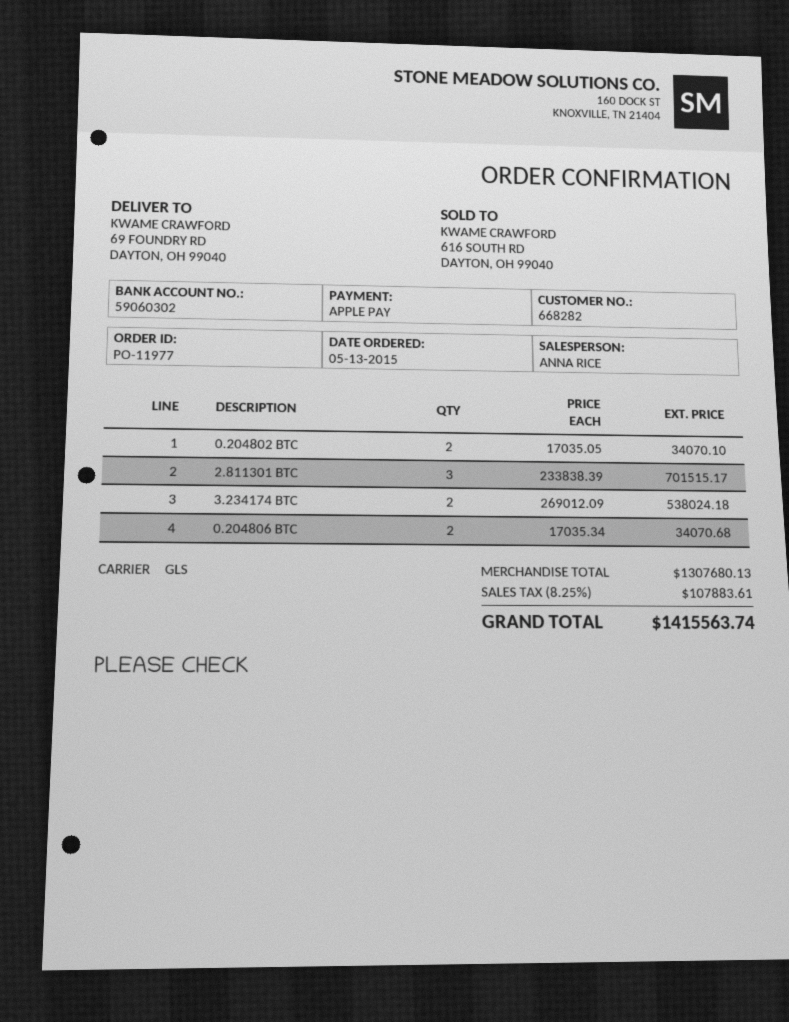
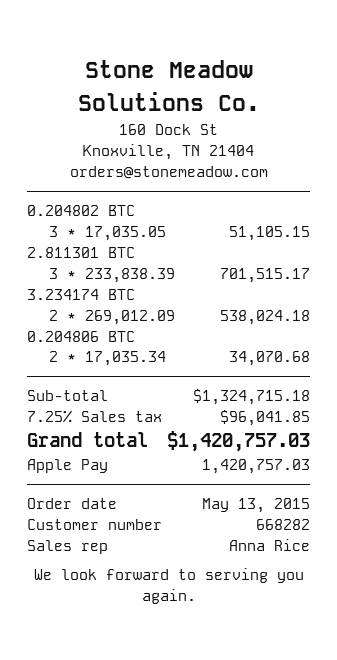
0.204802 BTC: 2 x 17035.05 = 34070.10 -> 3 x 17035.05 = 51105.15
subtotal: 1307680.13 -> 1324715.18
tax: 8.25% = 107883.61 -> 7.25% = 96041.85
total: 1415563.74 -> 1420757.03

